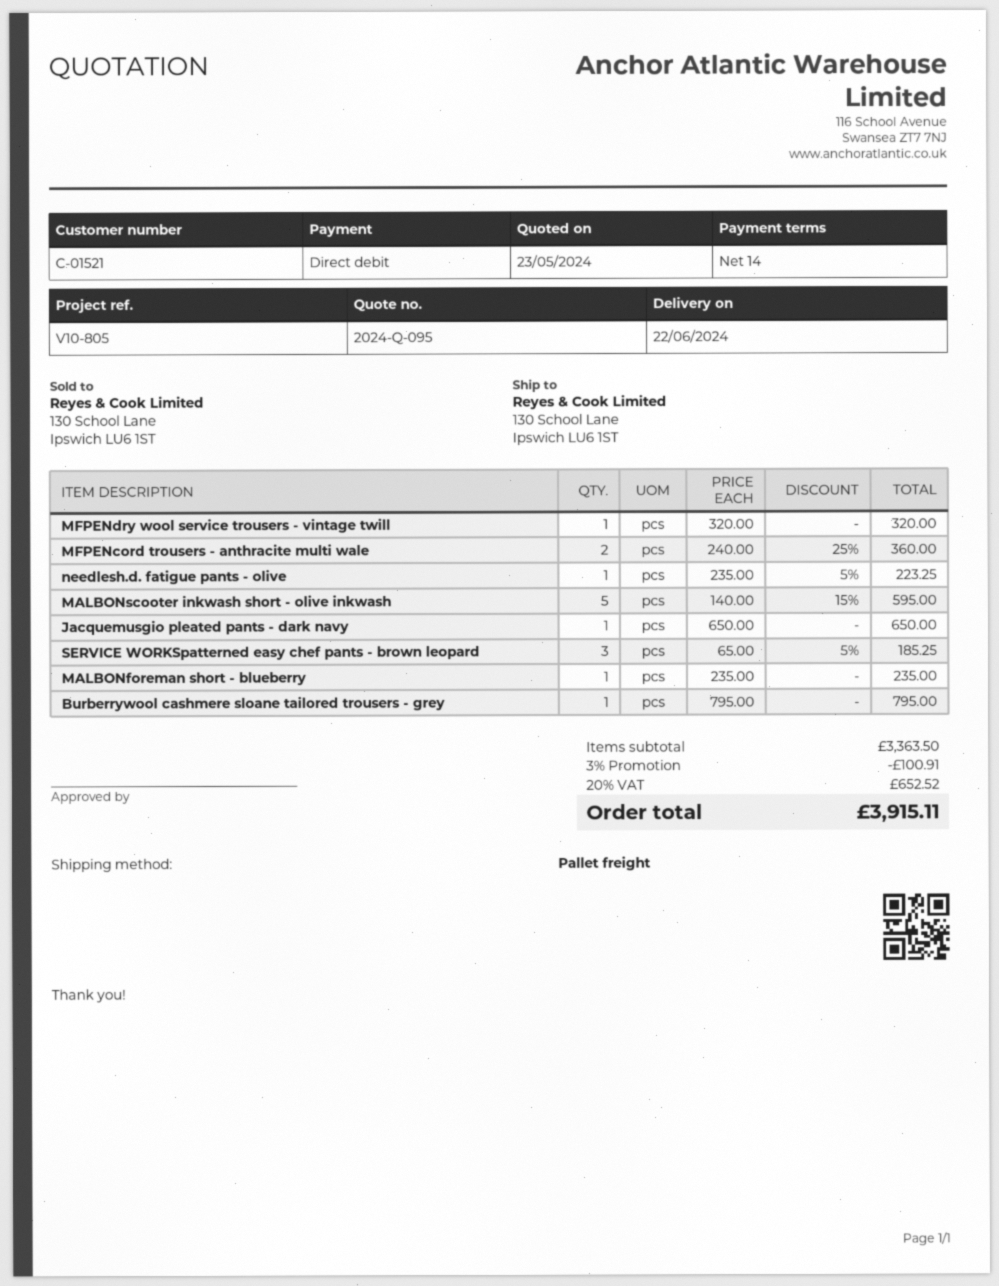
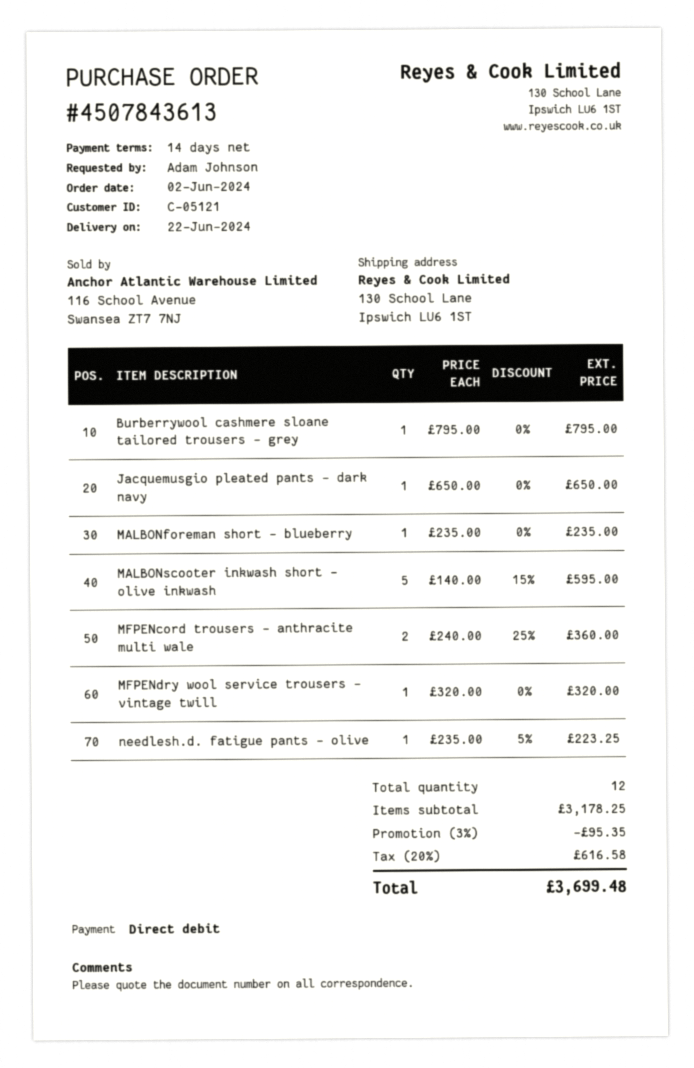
customer number: C-01521 -> C-05121
SERVICE WORKSpatterned easy chef pants - brown leopard: 3 x 65.00 - 5% = 185.25 -> none
subtotal: 3363.50 -> 3178.25
discount: 3% = 100.91 -> 3% = 95.35
tax: 20% = 652.52 -> 20% = 616.58
total: 3915.11 -> 3699.48

